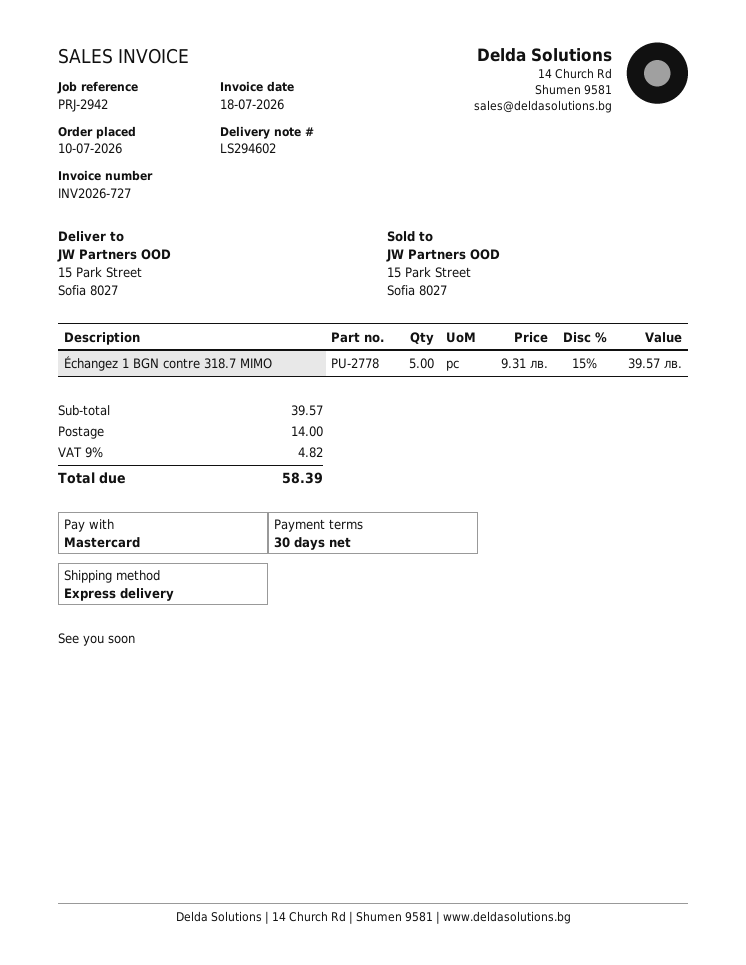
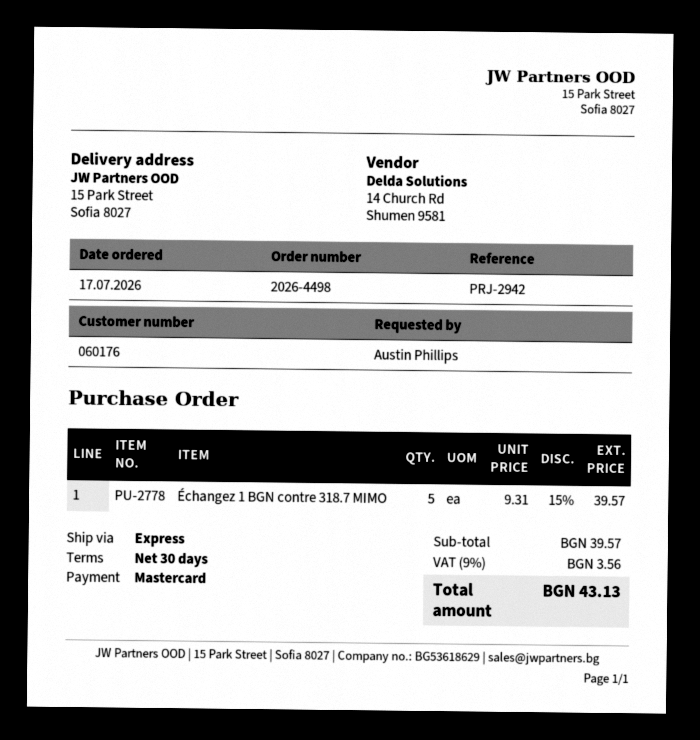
order date: 2026-07-10 -> 2026-07-17
shipping: 14.00 -> none
tax: 9% = 4.82 -> 9% = 3.56
total: 58.39 -> 43.13

